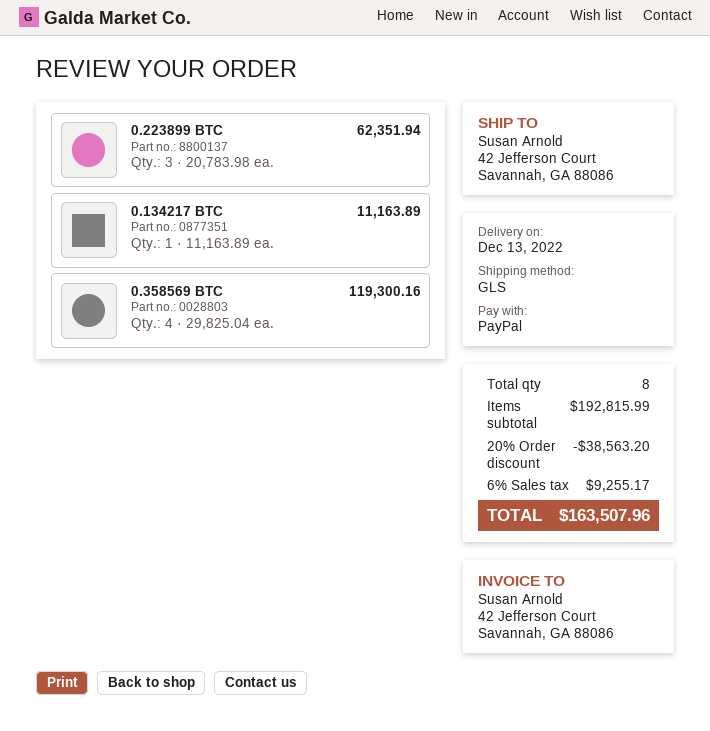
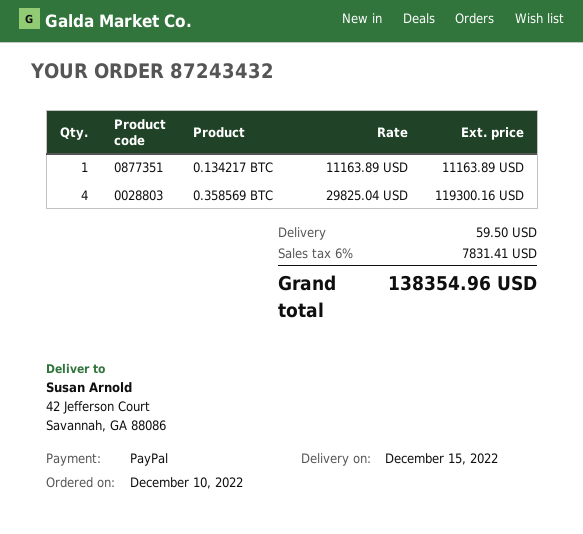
delivery date: 2022-12-13 -> 2022-12-15
0.223899 BTC: 3 x 20783.98 = 62351.94 -> none
discount: 20% = 38563.20 -> none
shipping: none -> 59.50
tax: 6% = 9255.17 -> 6% = 7831.41
total: 163507.96 -> 138354.96

